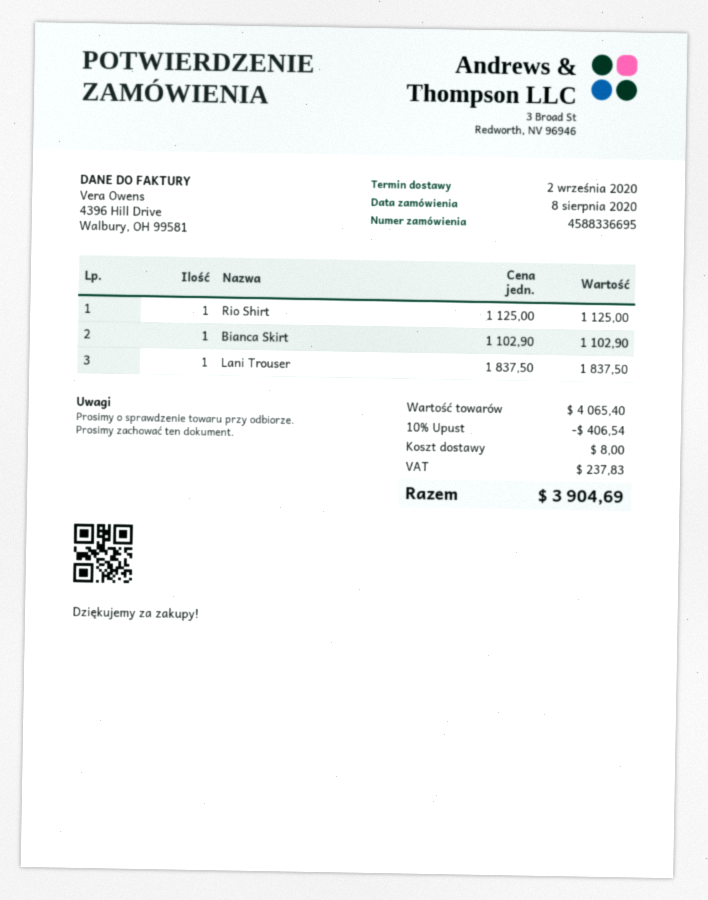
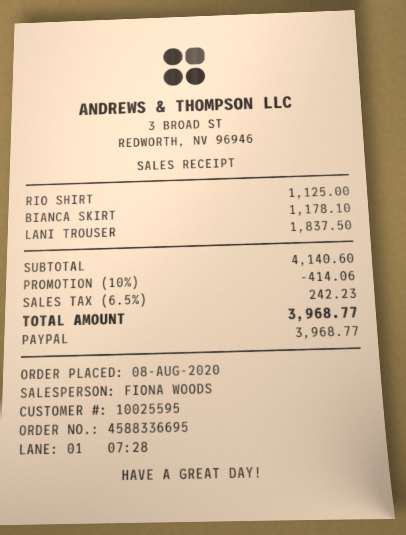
Bianca Skirt: 1 x 1102.90 = 1102.90 -> 1 x 1178.10 = 1178.10
subtotal: 4065.40 -> 4140.60
discount: 10% = 406.54 -> 10% = 414.06
shipping: 8.00 -> none
tax: 237.83 -> 242.23
total: 3904.69 -> 3968.77

